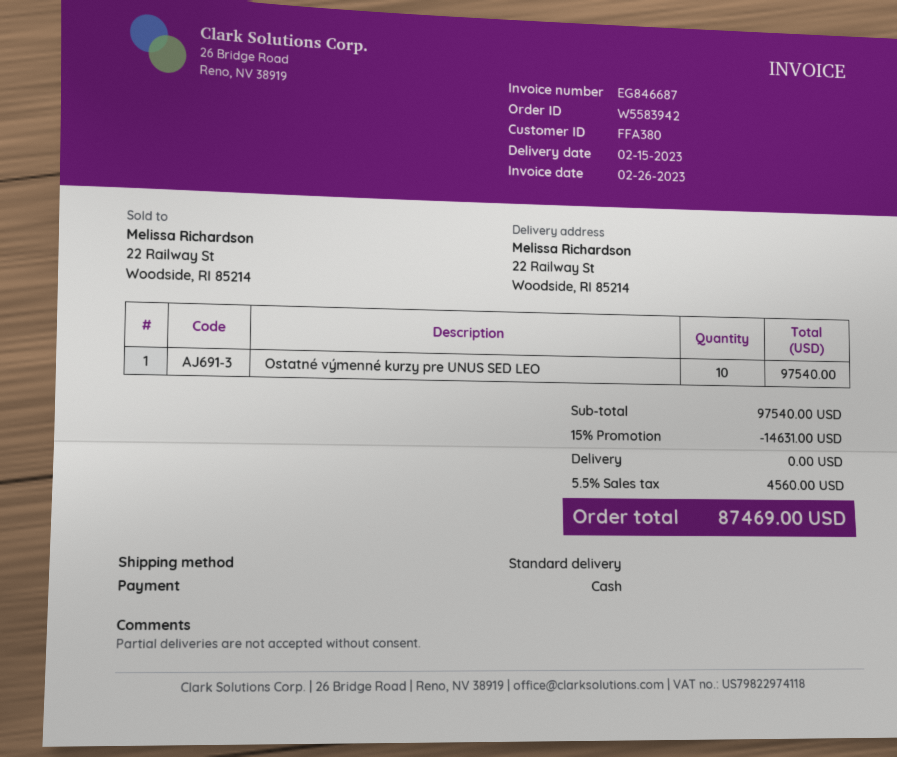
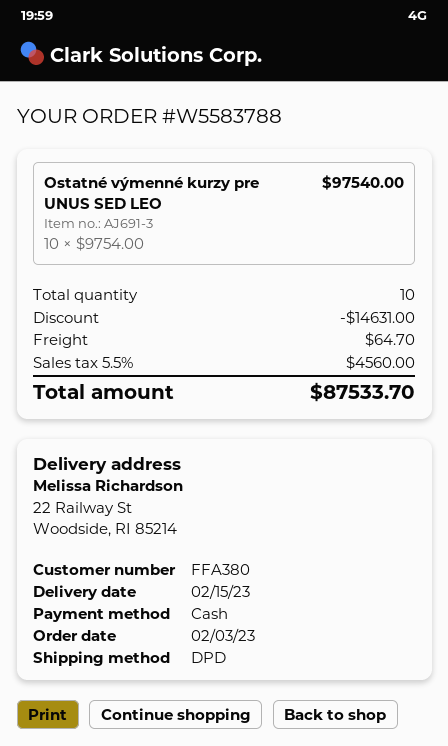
order number: W5583942 -> W5583788
shipping method: standard -> DPD
shipping: 0.00 -> 64.70
total: 87469.00 -> 87533.70

